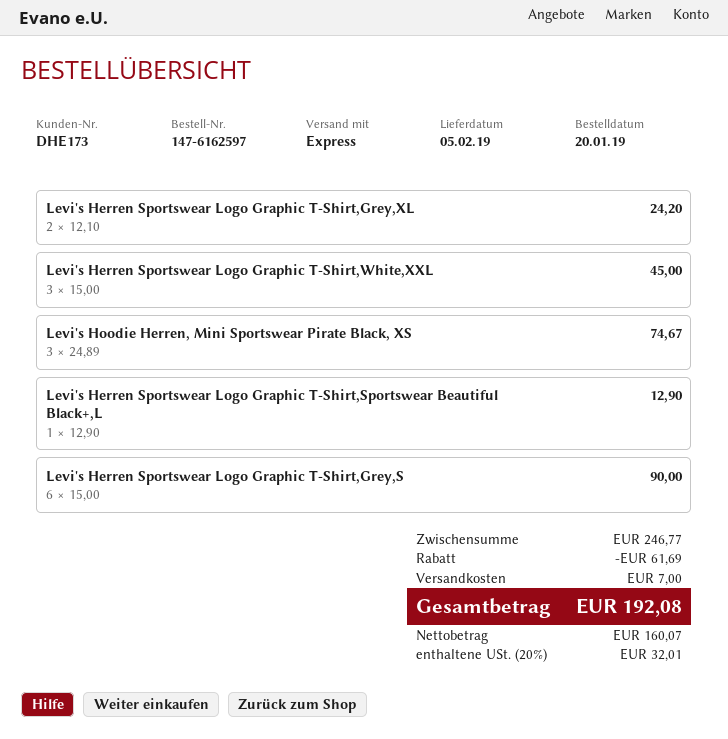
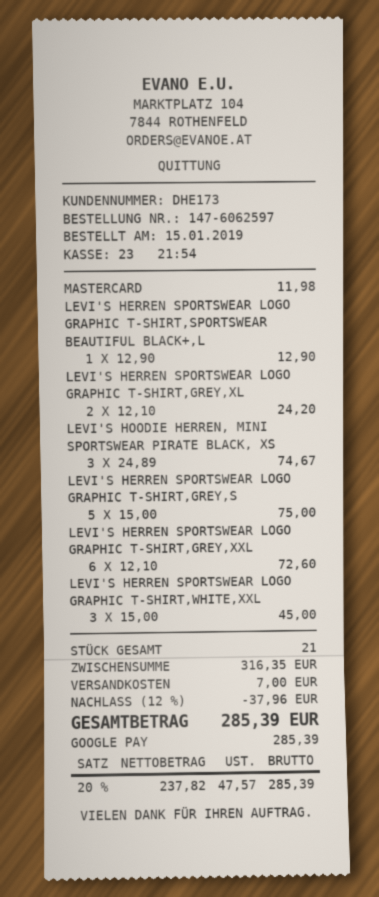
order number: 147-6162597 -> 147-6062597
order date: 2019-01-20 -> 2019-01-15
Levi's Herren Sportswear Logo Graphic T-Shirt,Grey,S: 6 x 15.00 = 90.00 -> 5 x 15.00 = 75.00
MASTERCARD: none -> 1 x 11.98 = 11.98
LEVI'S HERREN SPORTSWEAR LOGO GRAPHIC T-SHIRT,GREY,XXL: none -> 6 x 12.10 = 72.60
subtotal: 246.77 -> 316.35
discount: 61.69 -> 37.96
net: 160.07 -> 237.82
tax: 20% = 32.01 -> 20% = 47.57
total: 192.08 -> 285.39

